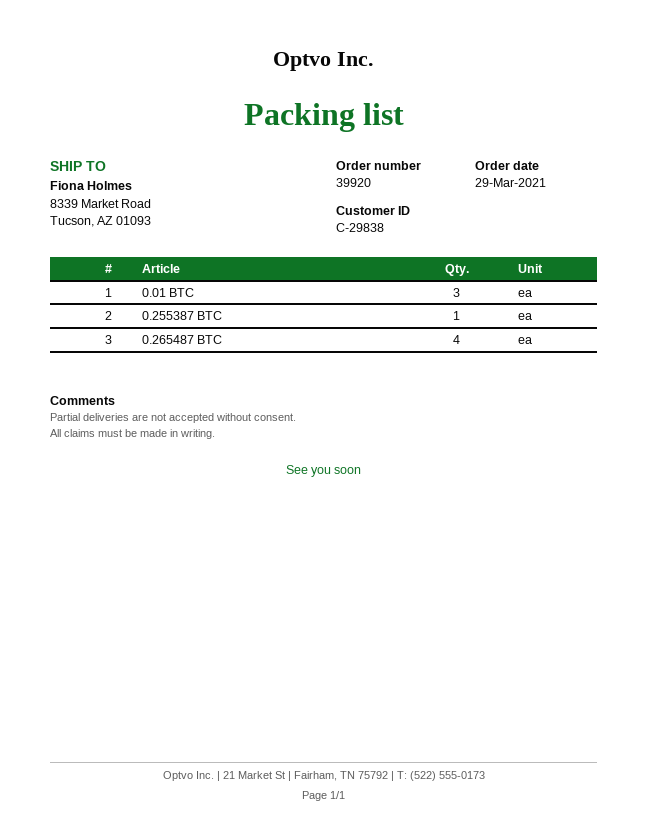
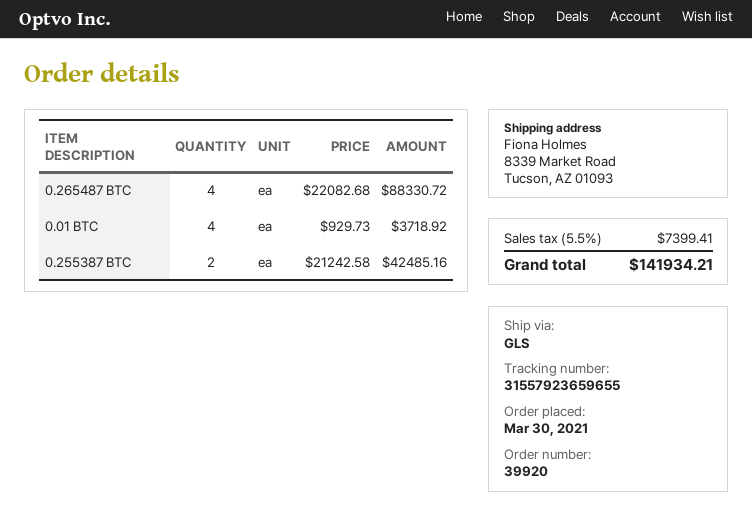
order date: 2021-03-29 -> 2021-03-30
0.01 BTC: 3 -> 4
0.255387 BTC: 1 -> 2

